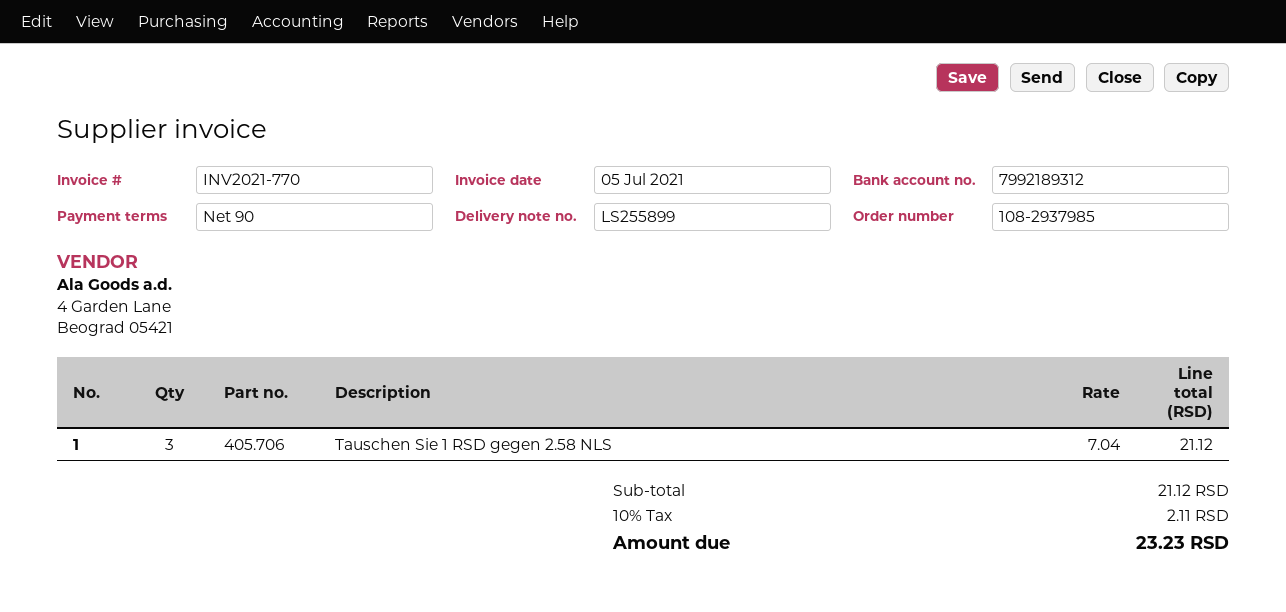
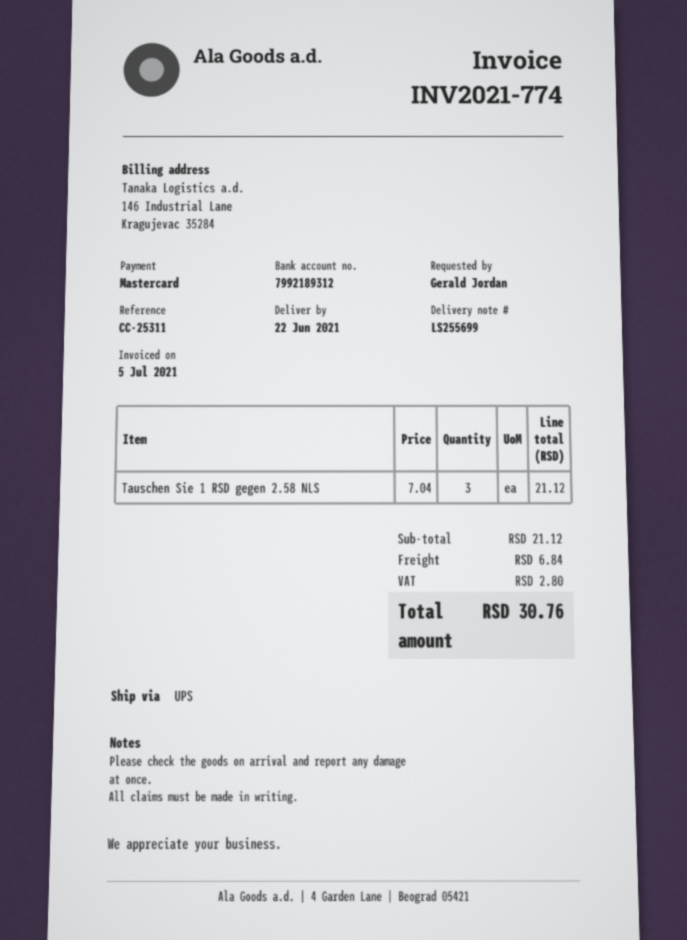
delivery note number: LS255899 -> LS255699
invoice number: INV2021-770 -> INV2021-774
shipping: none -> 6.84
tax: 2.11 -> 2.80
total: 23.23 -> 30.76

